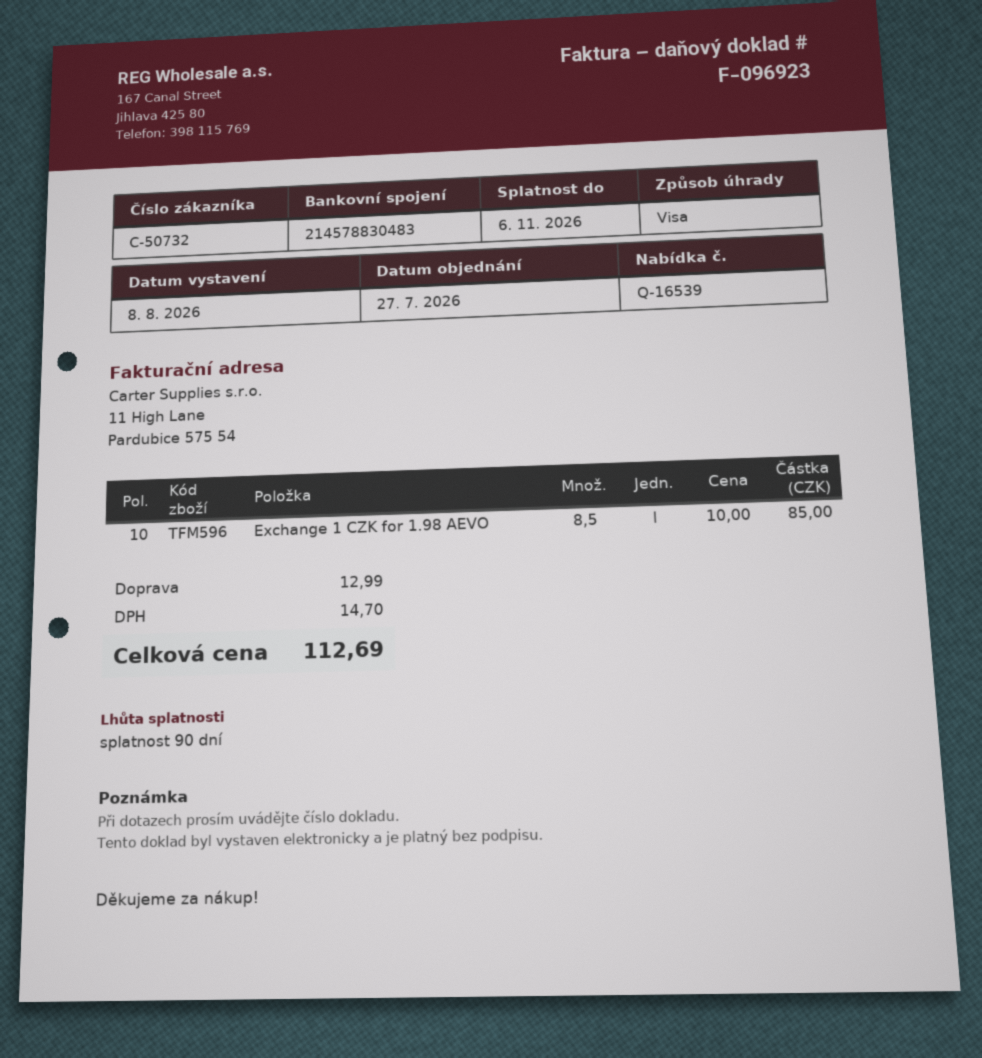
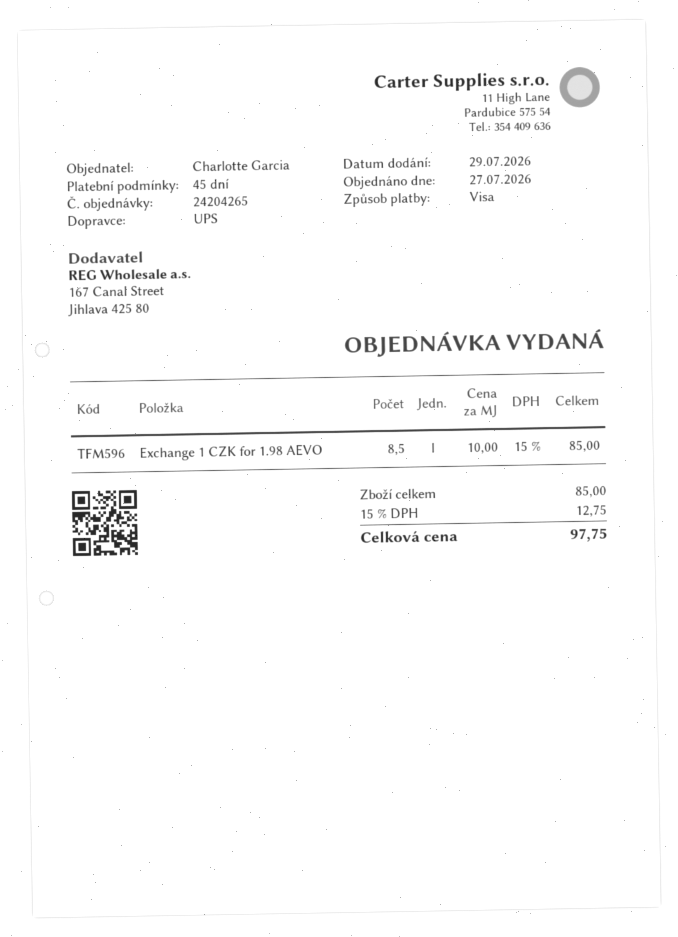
payment terms: 90 days -> 45 days
shipping: 12.99 -> none
tax: 14.70 -> 12.75
total: 112.69 -> 97.75

